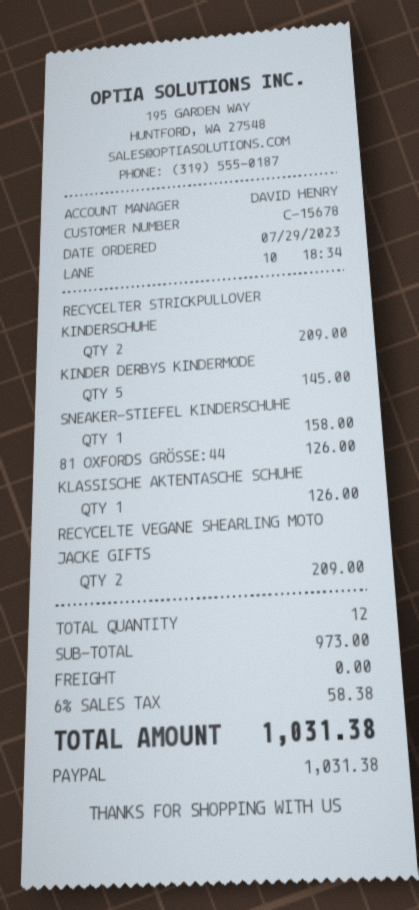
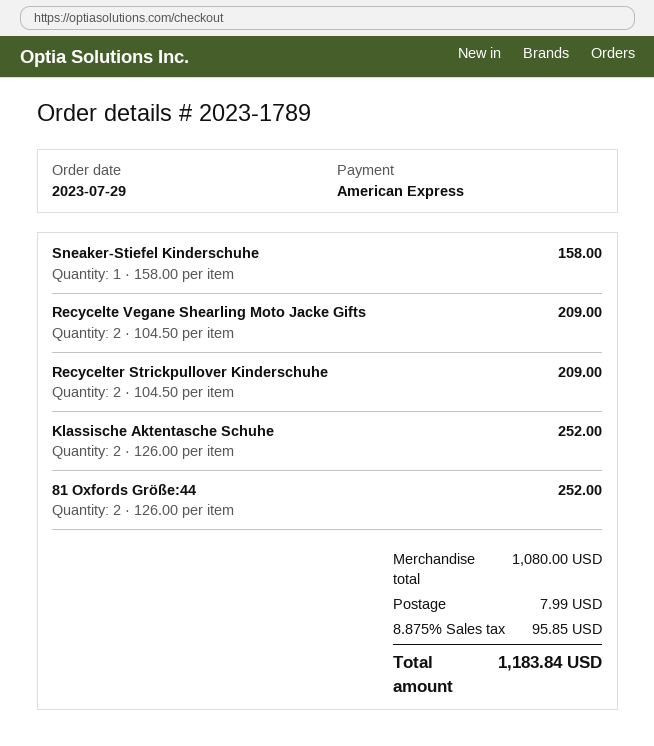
payment method: PayPal -> American Express
KINDER DERBYS KINDERMODE: 5 for 145.00 -> none
81 OXFORDS GRÖSSE:44: 1 for 126.00 -> 2 for 252.00
KLASSISCHE AKTENTASCHE SCHUHE: 1 for 126.00 -> 2 for 252.00
subtotal: 973.00 -> 1080.00
shipping: 0.00 -> 7.99
tax: 6% = 58.38 -> 8.875% = 95.85
total: 1031.38 -> 1183.84

